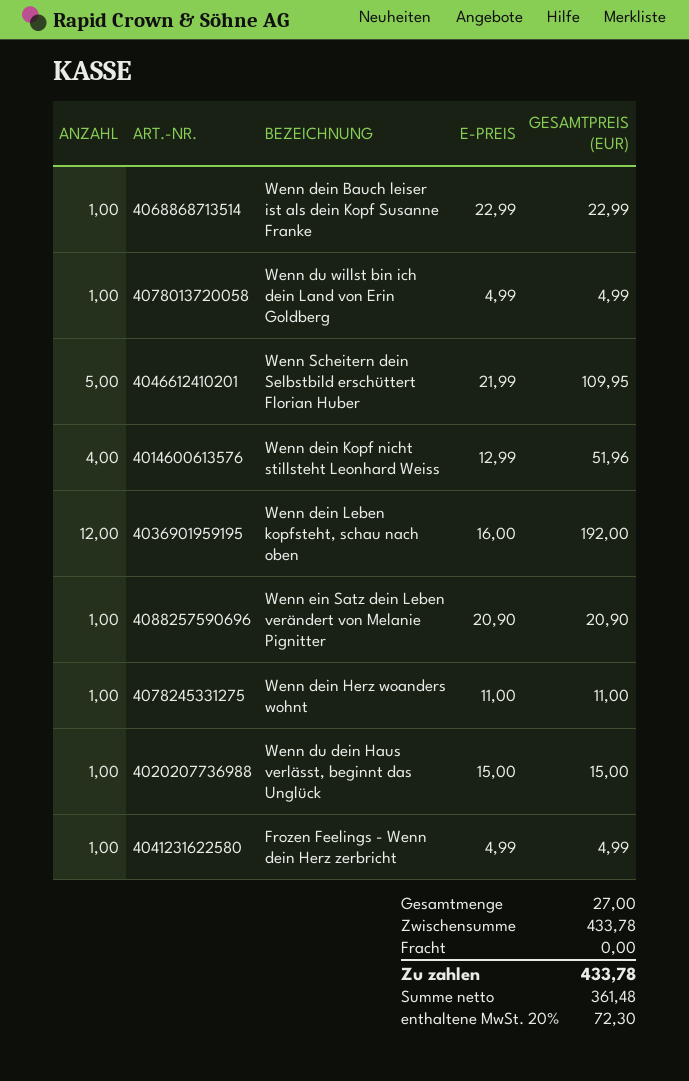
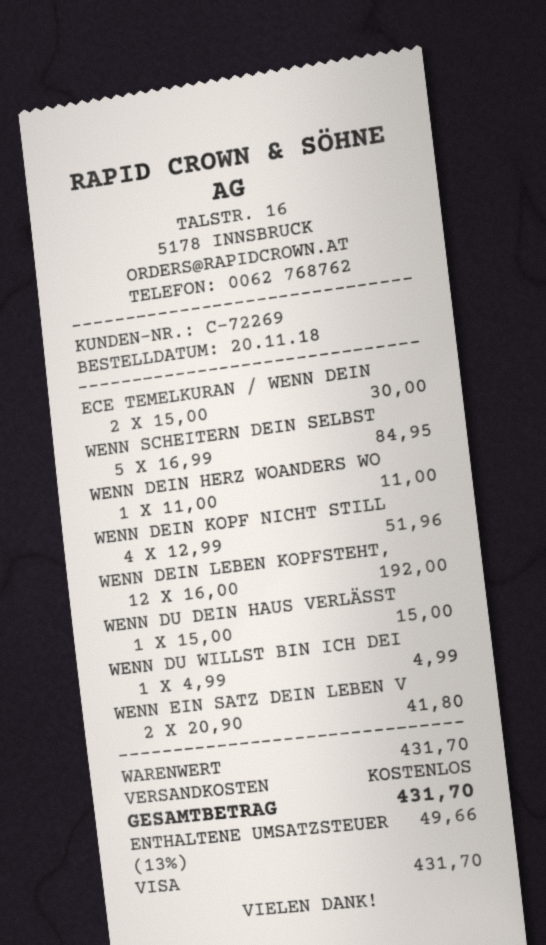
Wenn dein Bauch leiser ist als dein Kopf Susanne Franke: 1 x 22.99 = 22.99 -> none
Wenn Scheitern dein Selbstbild erschüttert Florian Huber: 5 x 21.99 = 109.95 -> 5 x 16.99 = 84.95
Wenn ein Satz dein Leben verändert von Melanie Pignitter: 1 x 20.90 = 20.90 -> 2 x 20.90 = 41.80
Frozen Feelings - Wenn dein Herz zerbricht: 1 x 4.99 = 4.99 -> none
ECE TEMELKURAN / WENN DEIN: none -> 2 x 15.00 = 30.00
subtotal: 433.78 -> 431.70
tax: 20% = 72.30 -> 13% = 49.66
total: 433.78 -> 431.70

